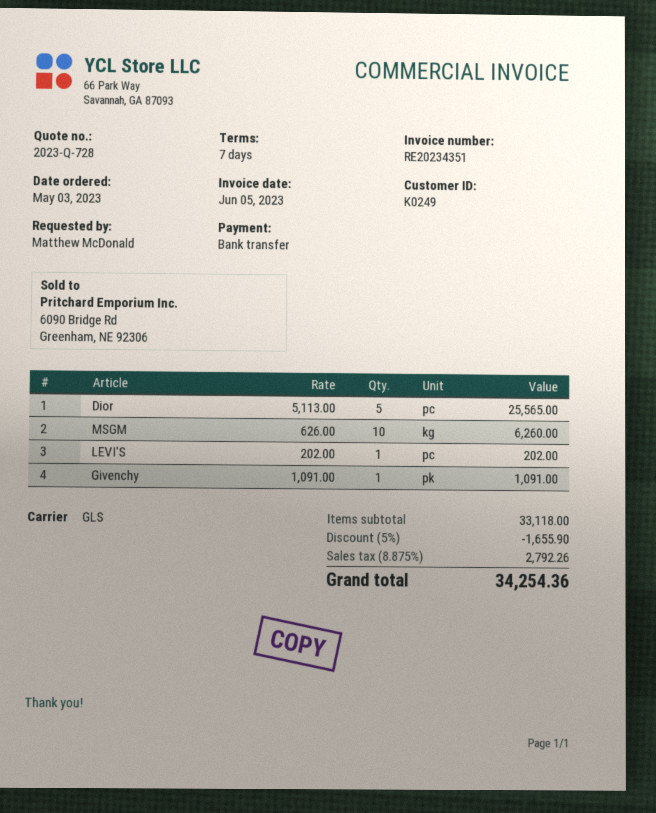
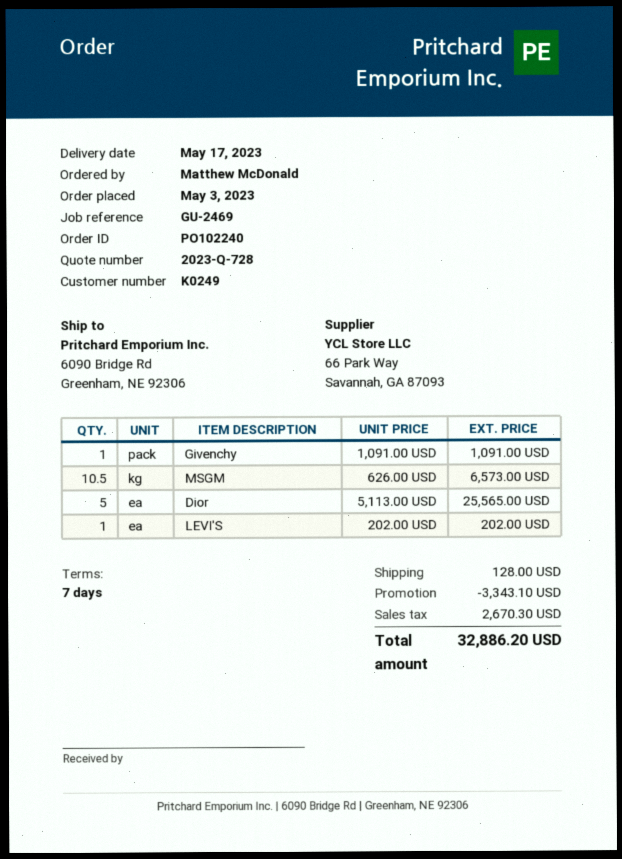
MSGM: 10 x 626.00 = 6260.00 -> 10.5 x 626.00 = 6573.00
discount: 1655.90 -> 3343.10
shipping: none -> 128.00
tax: 2792.26 -> 2670.30
total: 34254.36 -> 32886.20

